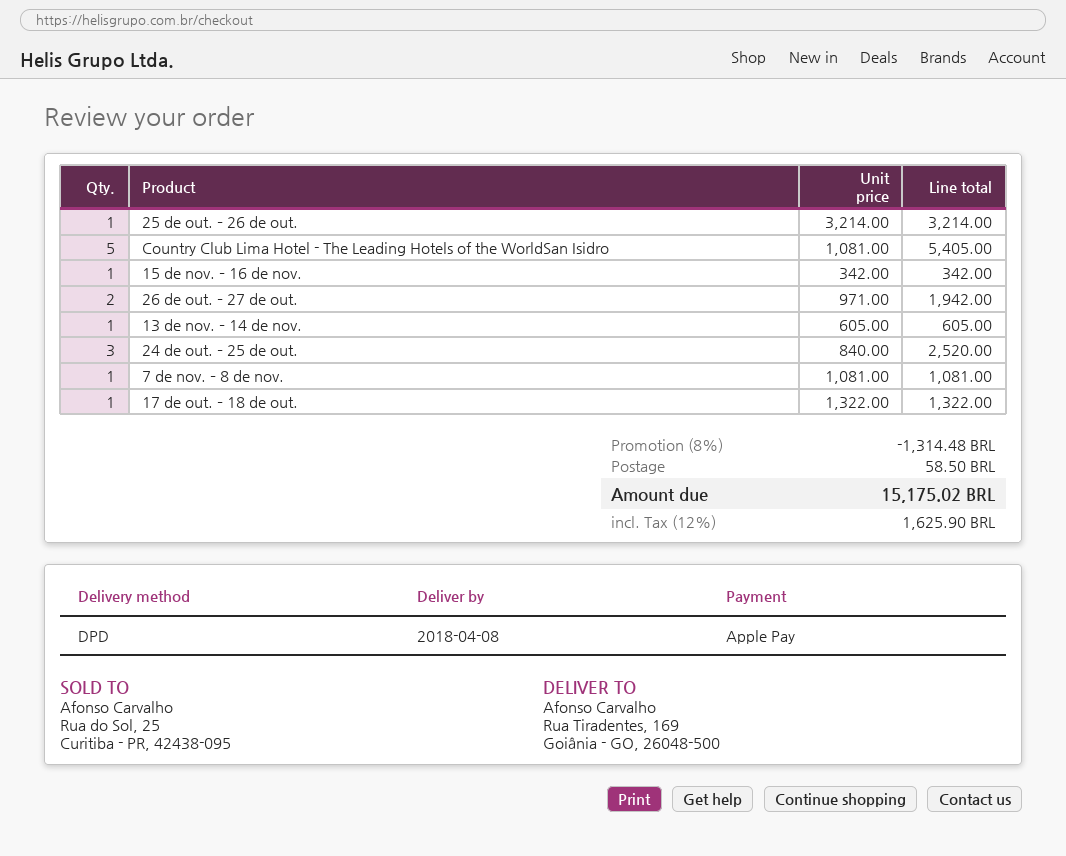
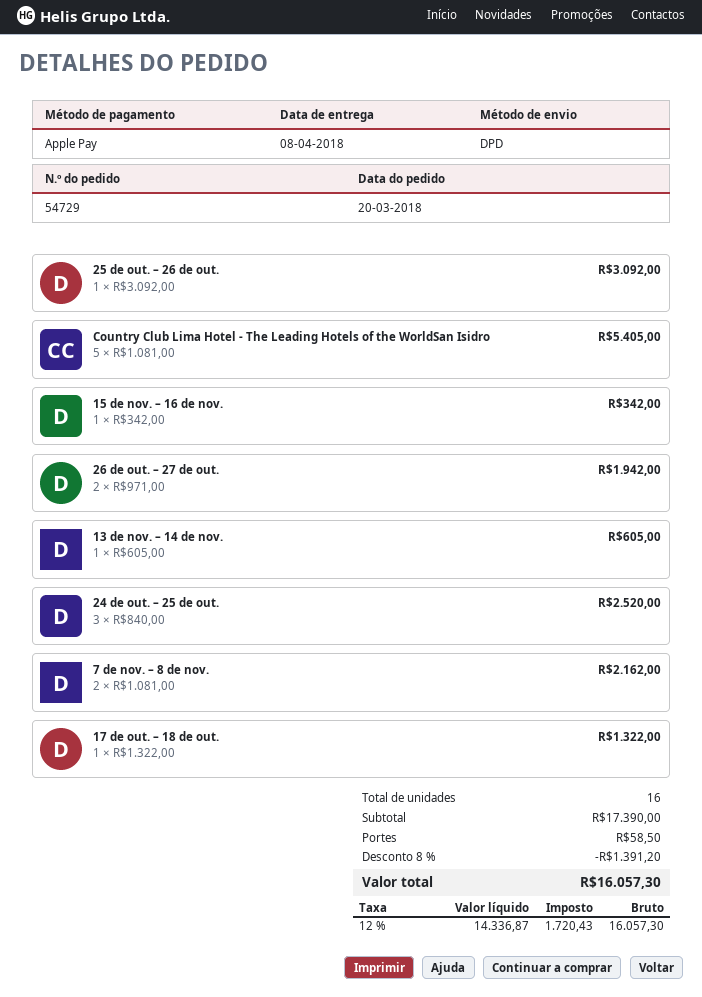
25 de out. – 26 de out.: 1 x 3214.00 = 3214.00 -> 1 x 3092.00 = 3092.00
7 de nov. – 8 de nov.: 1 x 1081.00 = 1081.00 -> 2 x 1081.00 = 2162.00
discount: 8% = 1314.48 -> 8% = 1391.20
tax: 12% = 1625.90 -> 12% = 1720.43
total: 15175.02 -> 16057.30

